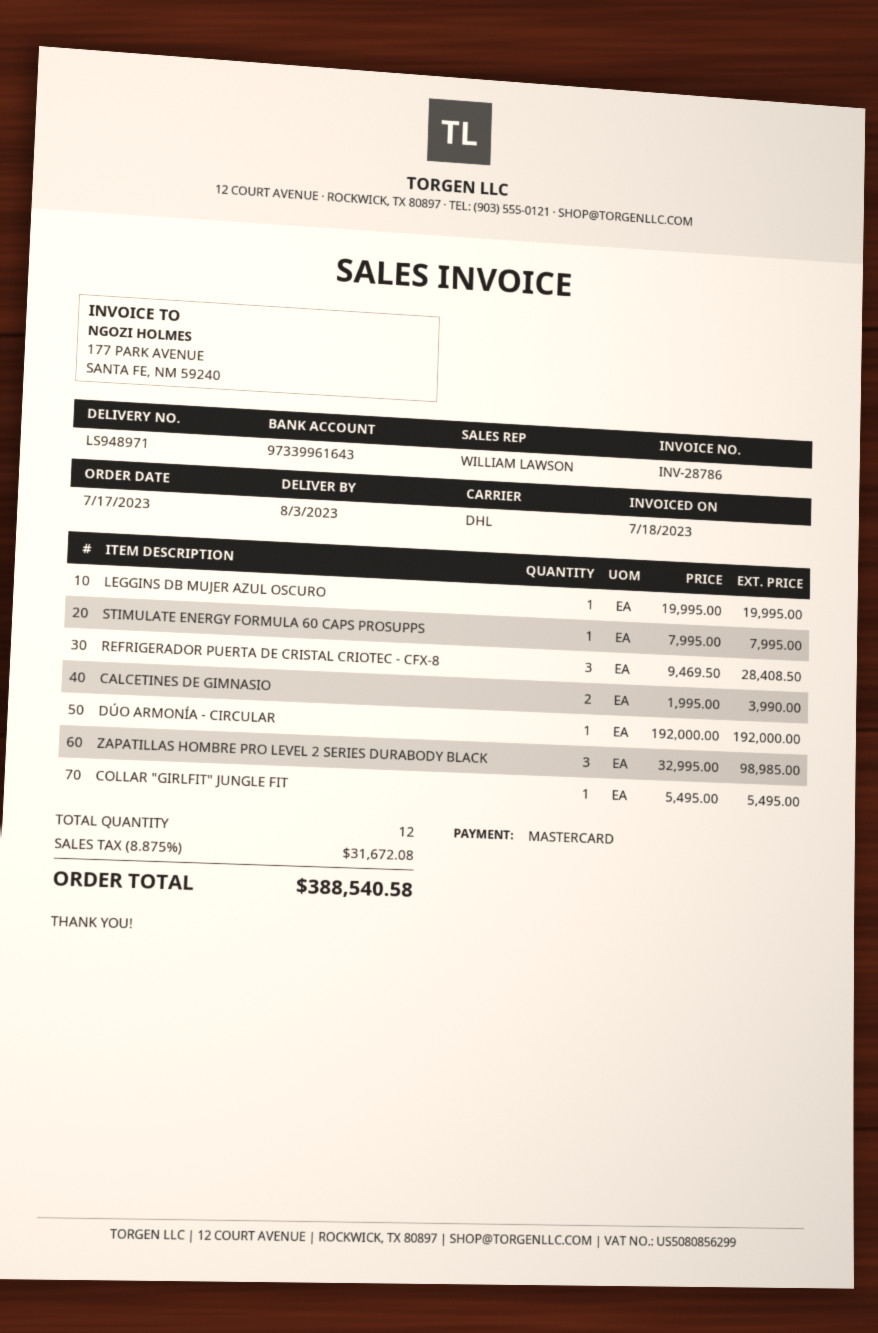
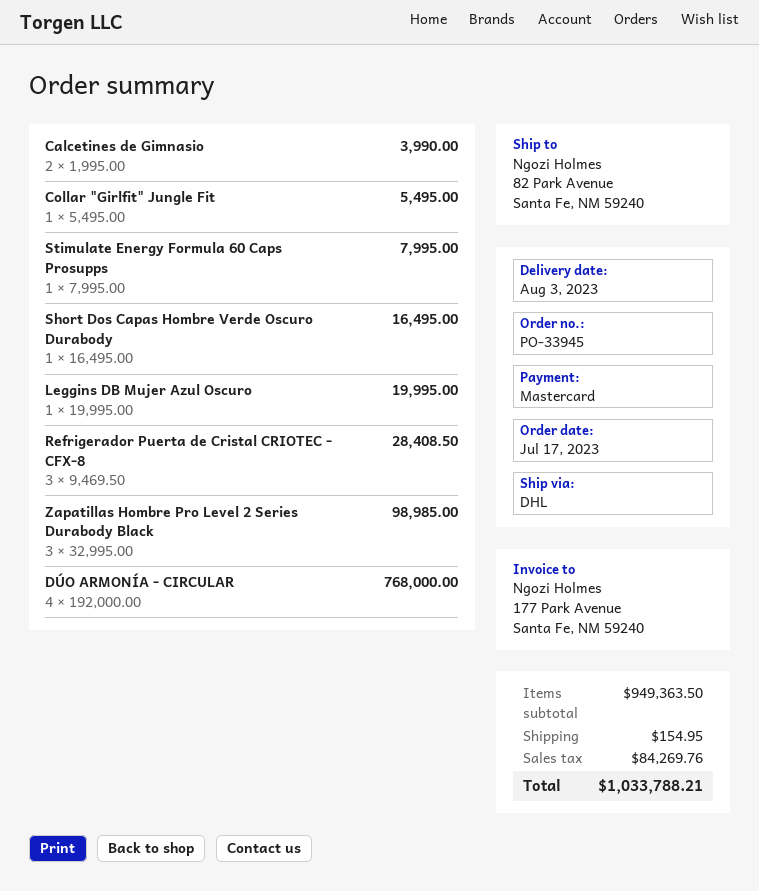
DÚO ARMONÍA - CIRCULAR: 1 x 192000.00 = 192000.00 -> 4 x 192000.00 = 768000.00
Short Dos Capas Hombre Verde Oscuro Durabody: none -> 1 x 16495.00 = 16495.00
shipping: none -> 154.95
tax: 31672.08 -> 84269.76
total: 388540.58 -> 1033788.21

